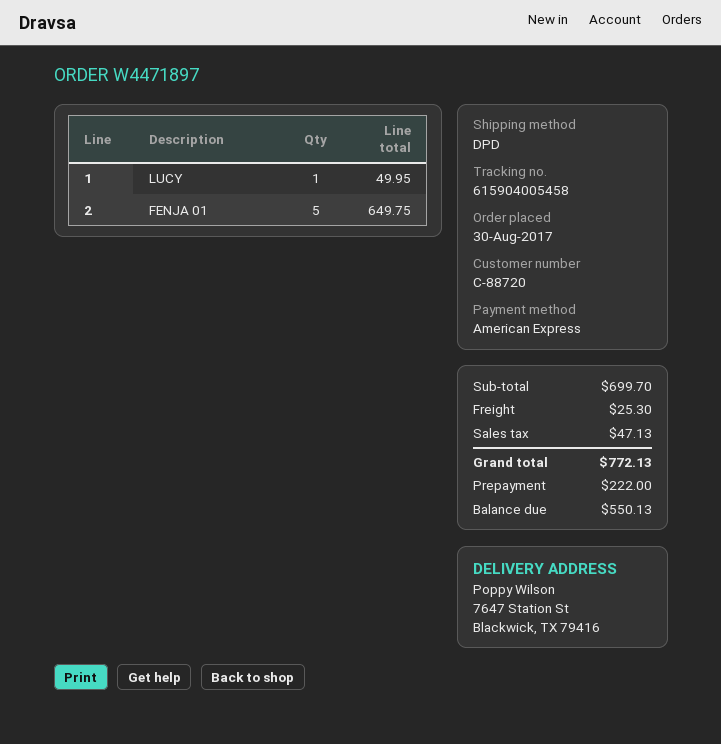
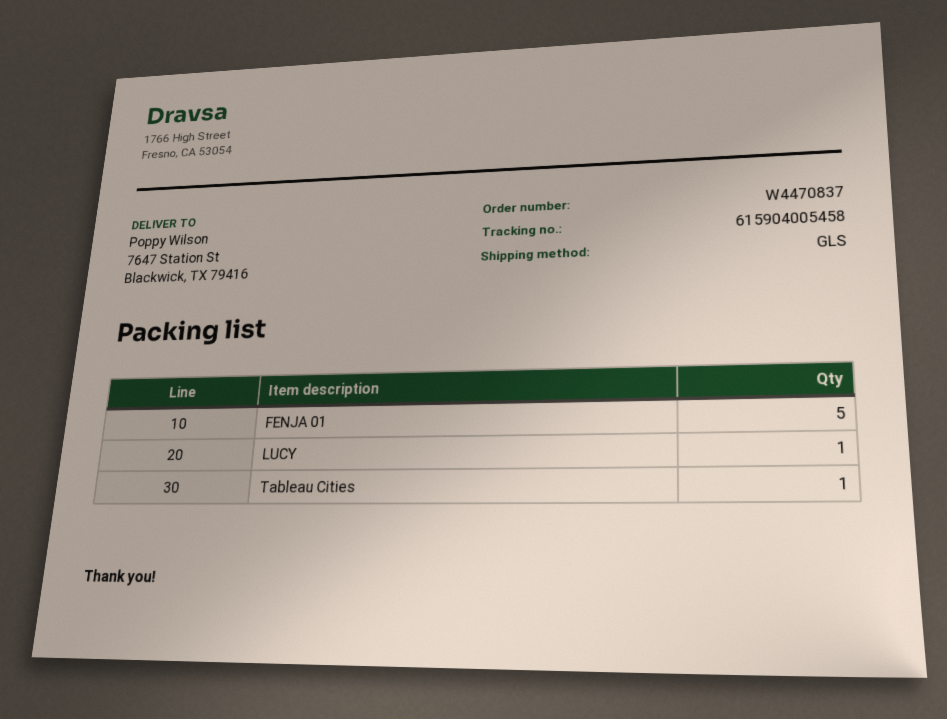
order number: W4471897 -> W4470837
shipping method: DPD -> GLS
Tableau Cities: none -> 1

